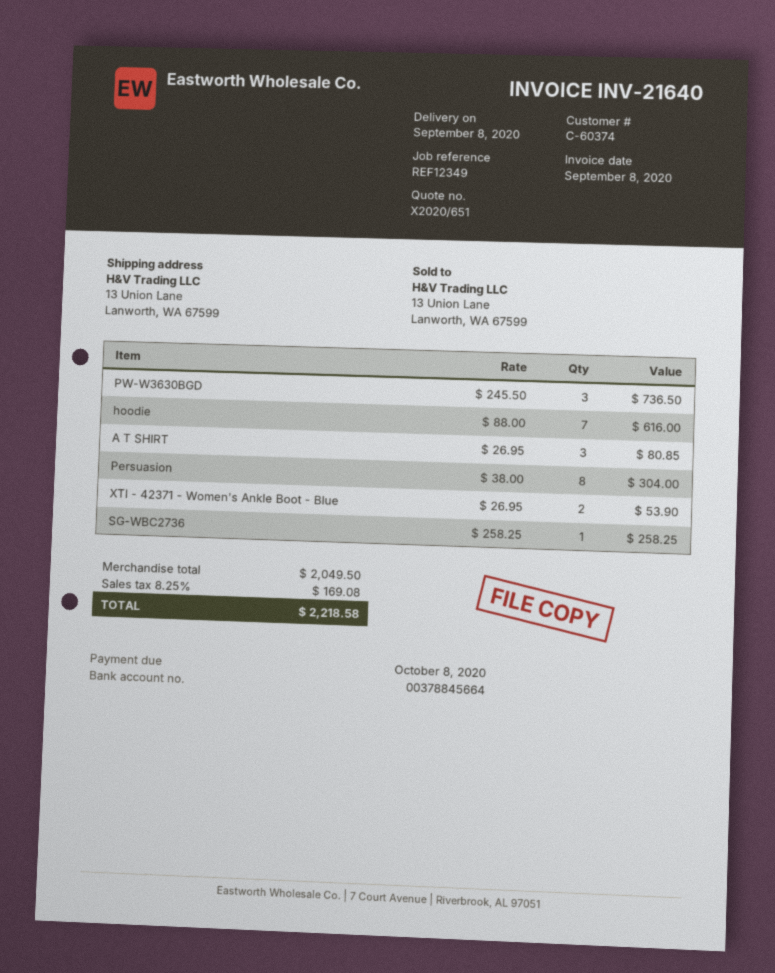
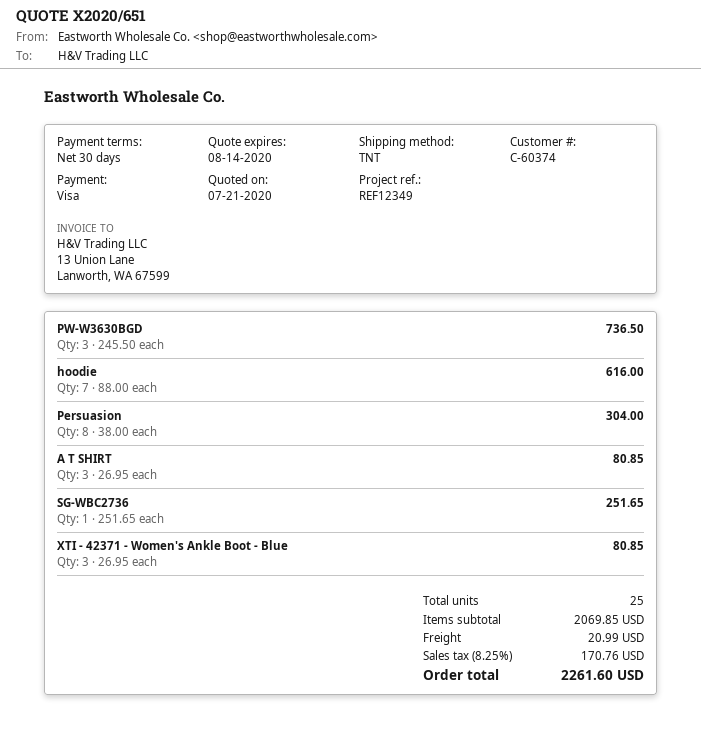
XTI - 42371 - Women's Ankle Boot - Blue: 2 x 26.95 = 53.90 -> 3 x 26.95 = 80.85
SG-WBC2736: 1 x 258.25 = 258.25 -> 1 x 251.65 = 251.65
subtotal: 2049.50 -> 2069.85
shipping: none -> 20.99
tax: 8.25% = 169.08 -> 8.25% = 170.76
total: 2218.58 -> 2261.60

